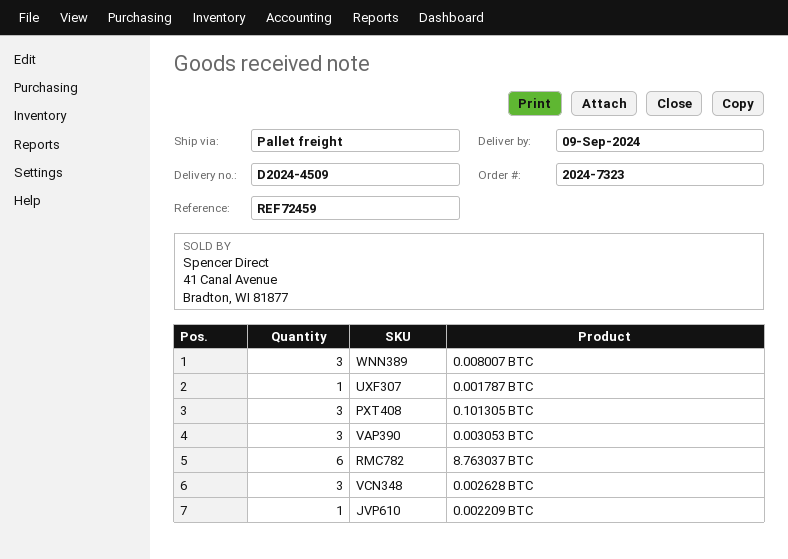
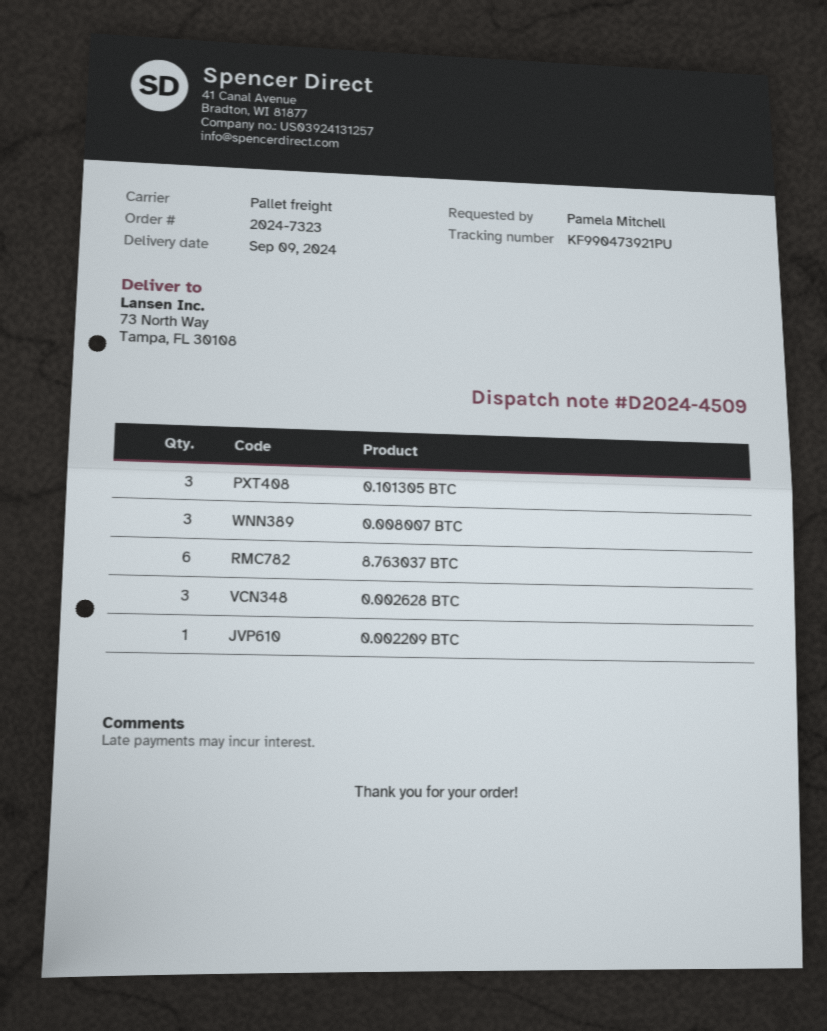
0.001787 BTC: 1 -> none
0.003053 BTC: 3 -> none

